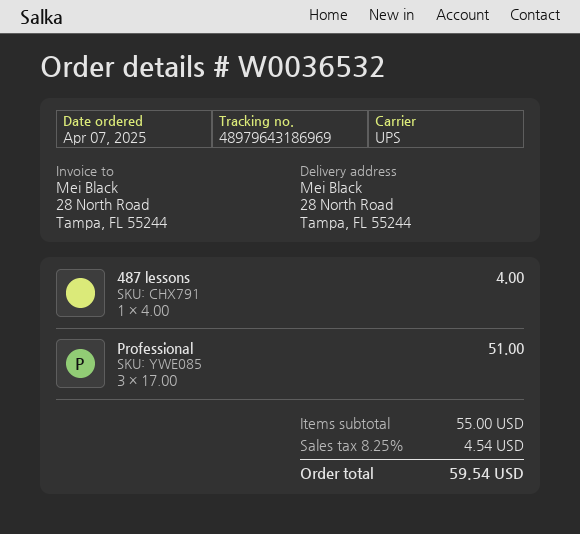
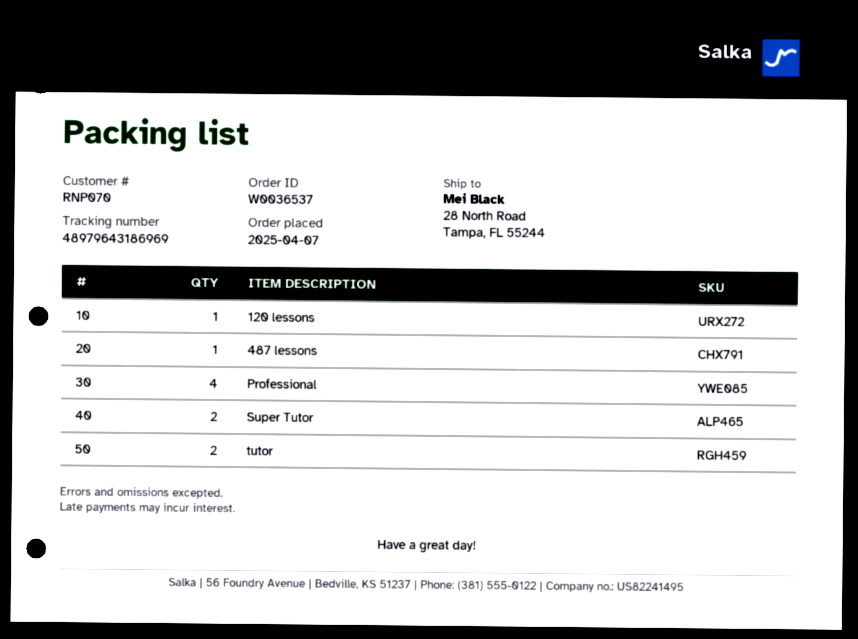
order number: W0036532 -> W0036537
Professional: 3 -> 4
120 lessons: none -> 1
Super Tutor: none -> 2
tutor: none -> 2

